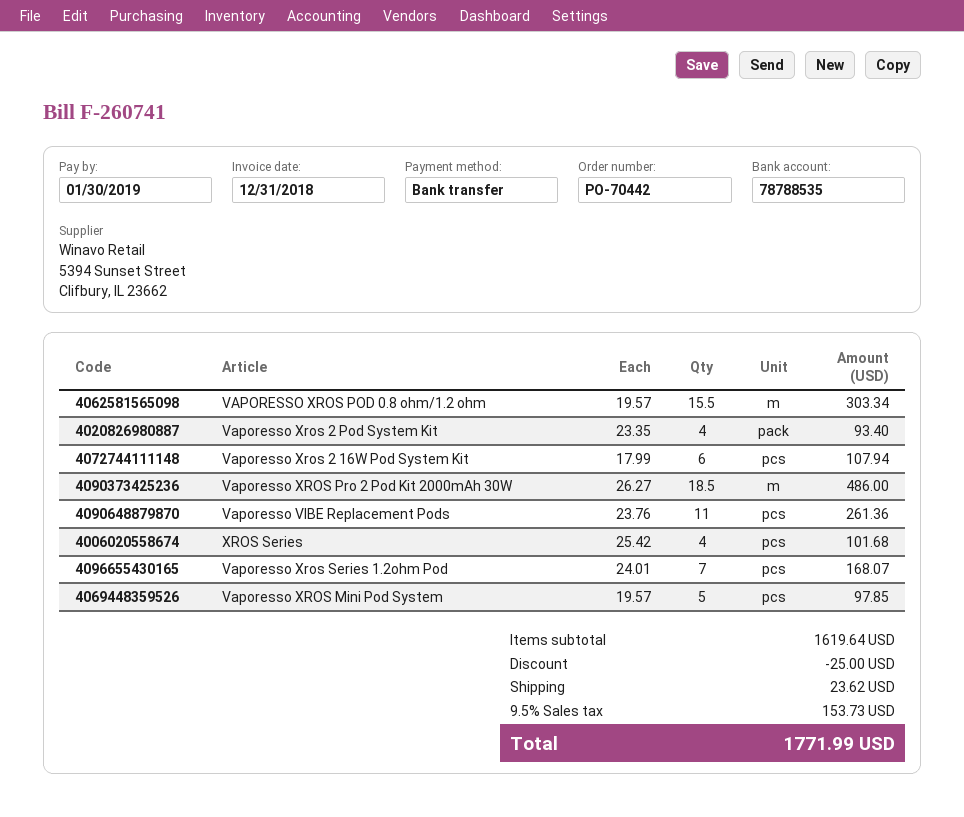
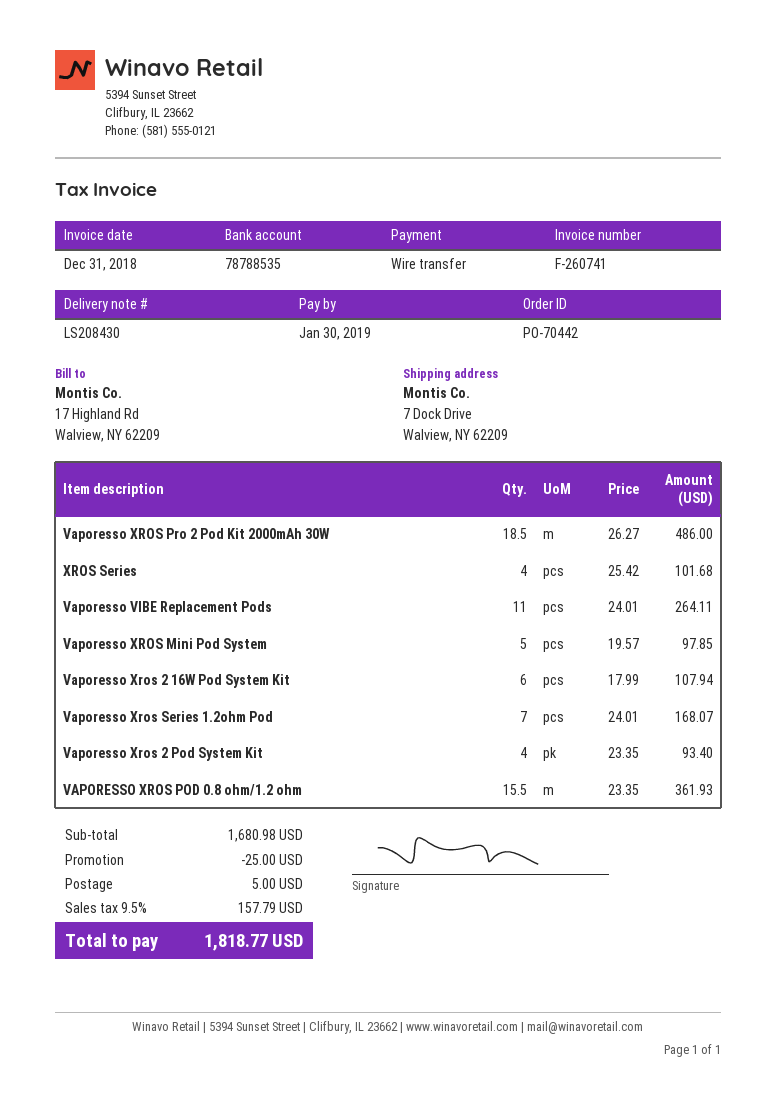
VAPORESSO XROS POD 0.8 ohm/1.2 ohm: 15.5 x 19.57 = 303.34 -> 15.5 x 23.35 = 361.93
Vaporesso VIBE Replacement Pods: 11 x 23.76 = 261.36 -> 11 x 24.01 = 264.11
subtotal: 1619.64 -> 1680.98
shipping: 23.62 -> 5.00
tax: 9.5% = 153.73 -> 9.5% = 157.79
total: 1771.99 -> 1818.77

